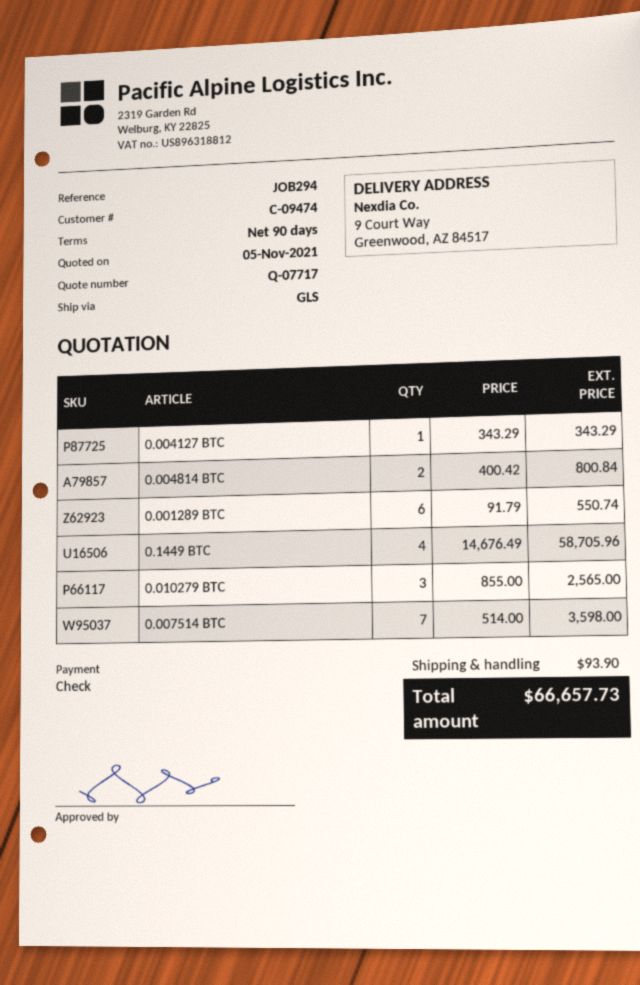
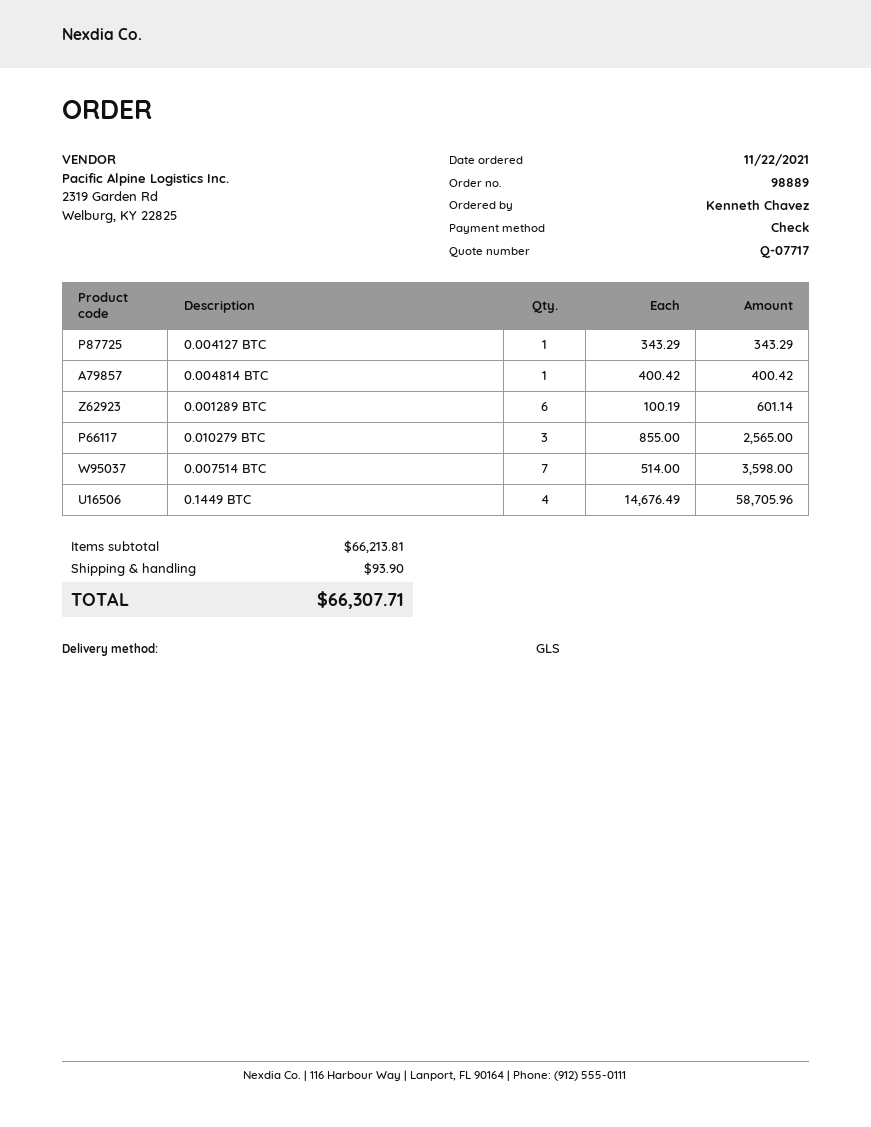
0.004814 BTC: 2 x 400.42 = 800.84 -> 1 x 400.42 = 400.42
0.001289 BTC: 6 x 91.79 = 550.74 -> 6 x 100.19 = 601.14
total: 66657.73 -> 66307.71

